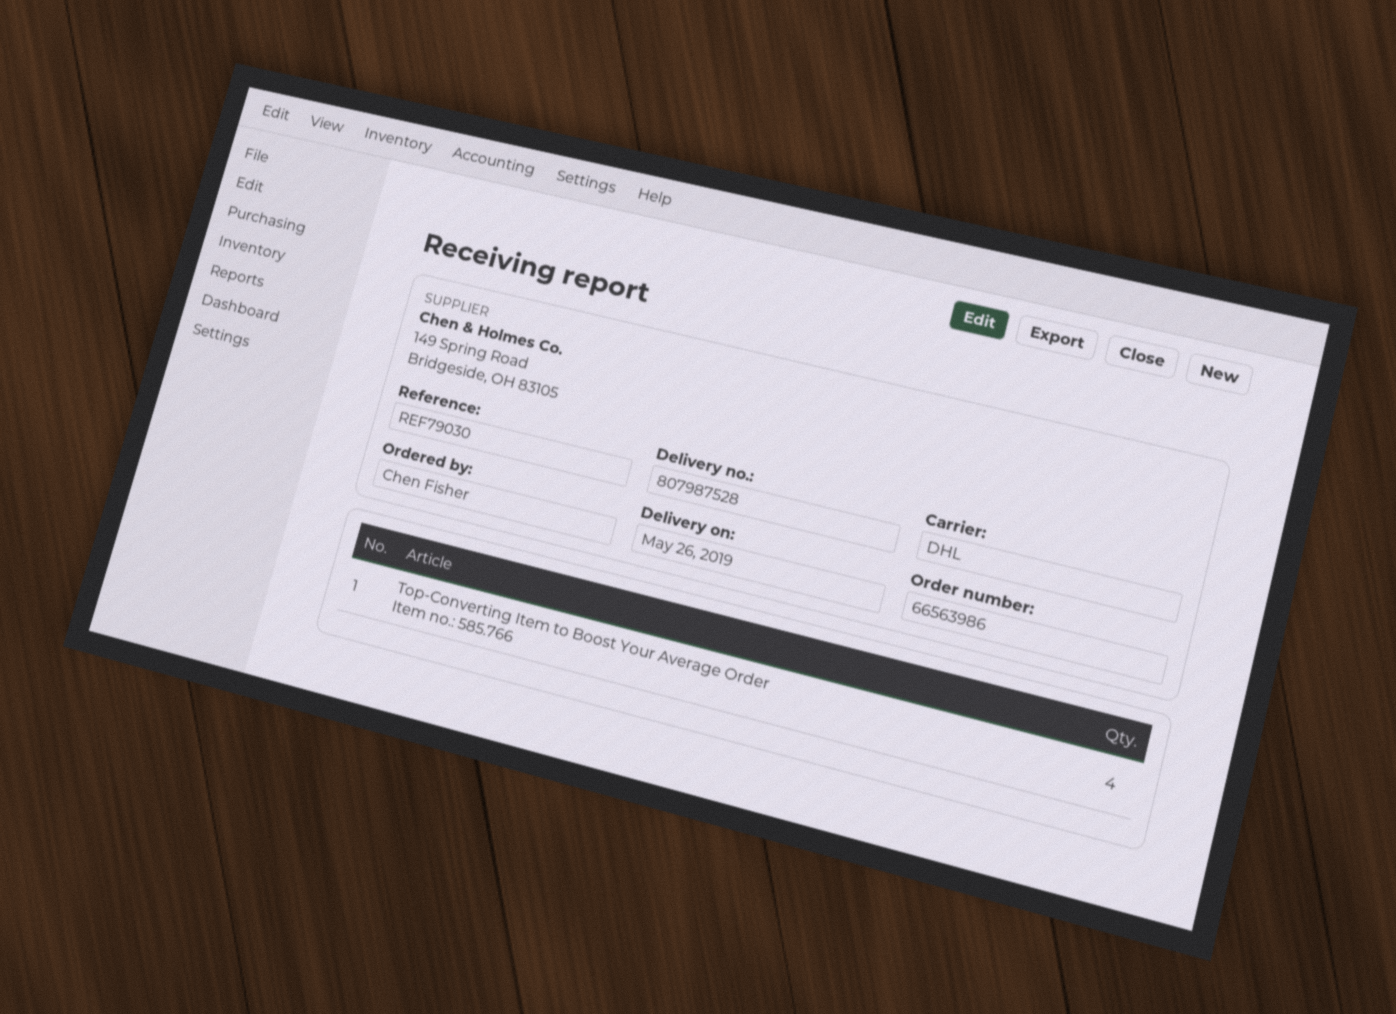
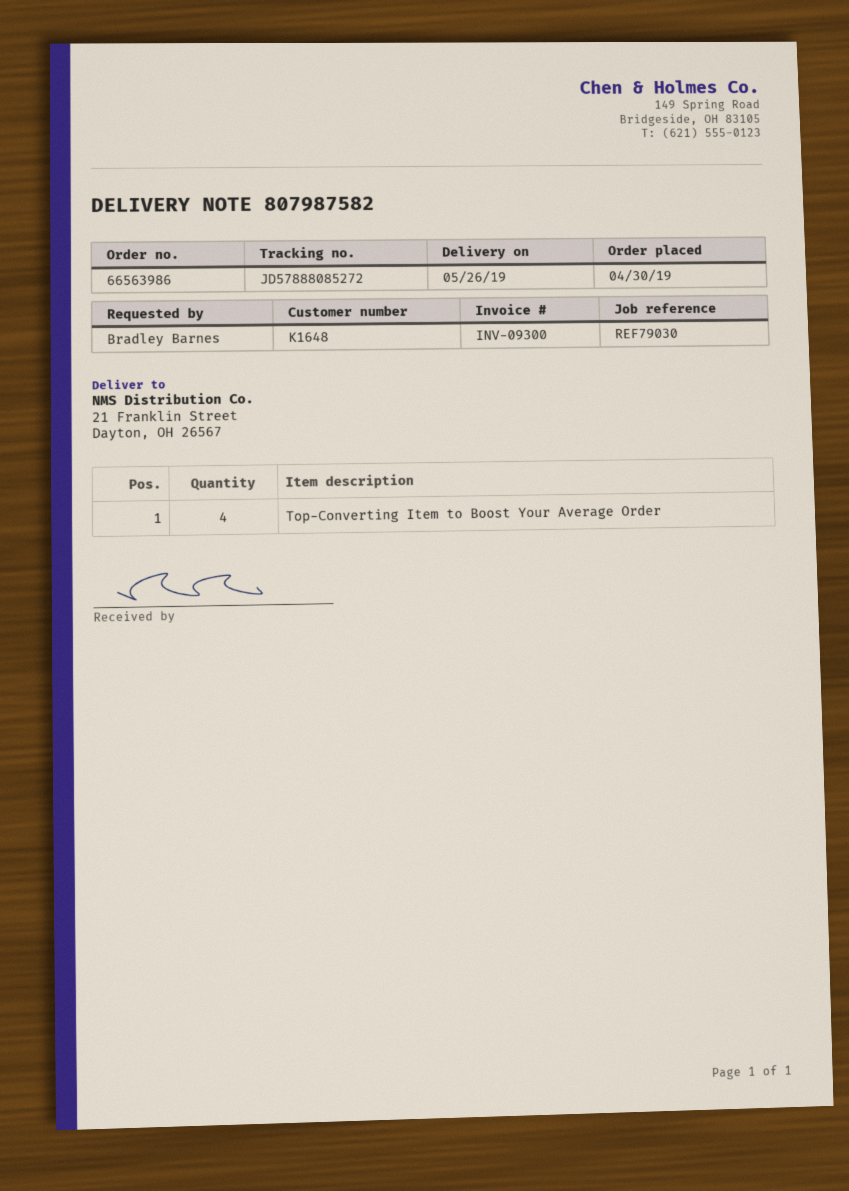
delivery note number: 807987528 -> 807987582
ordered by: Chen Fisher -> Bradley Barnes

